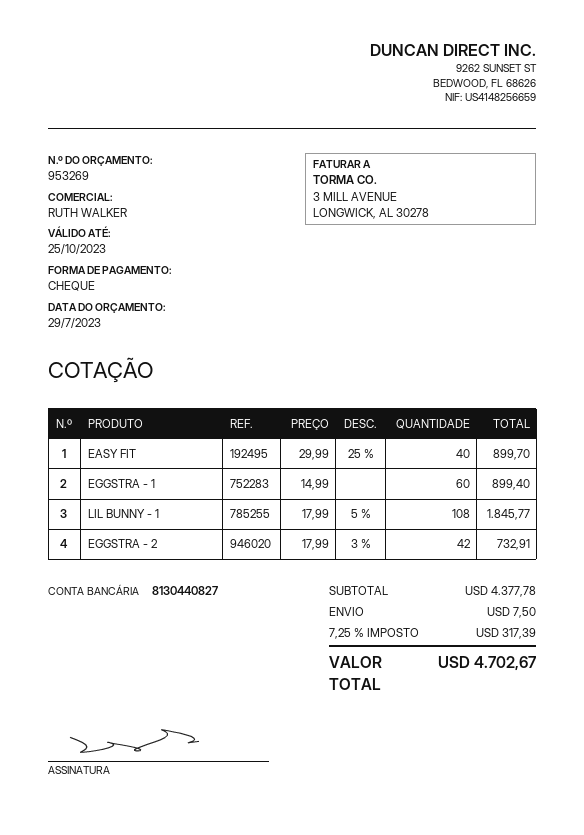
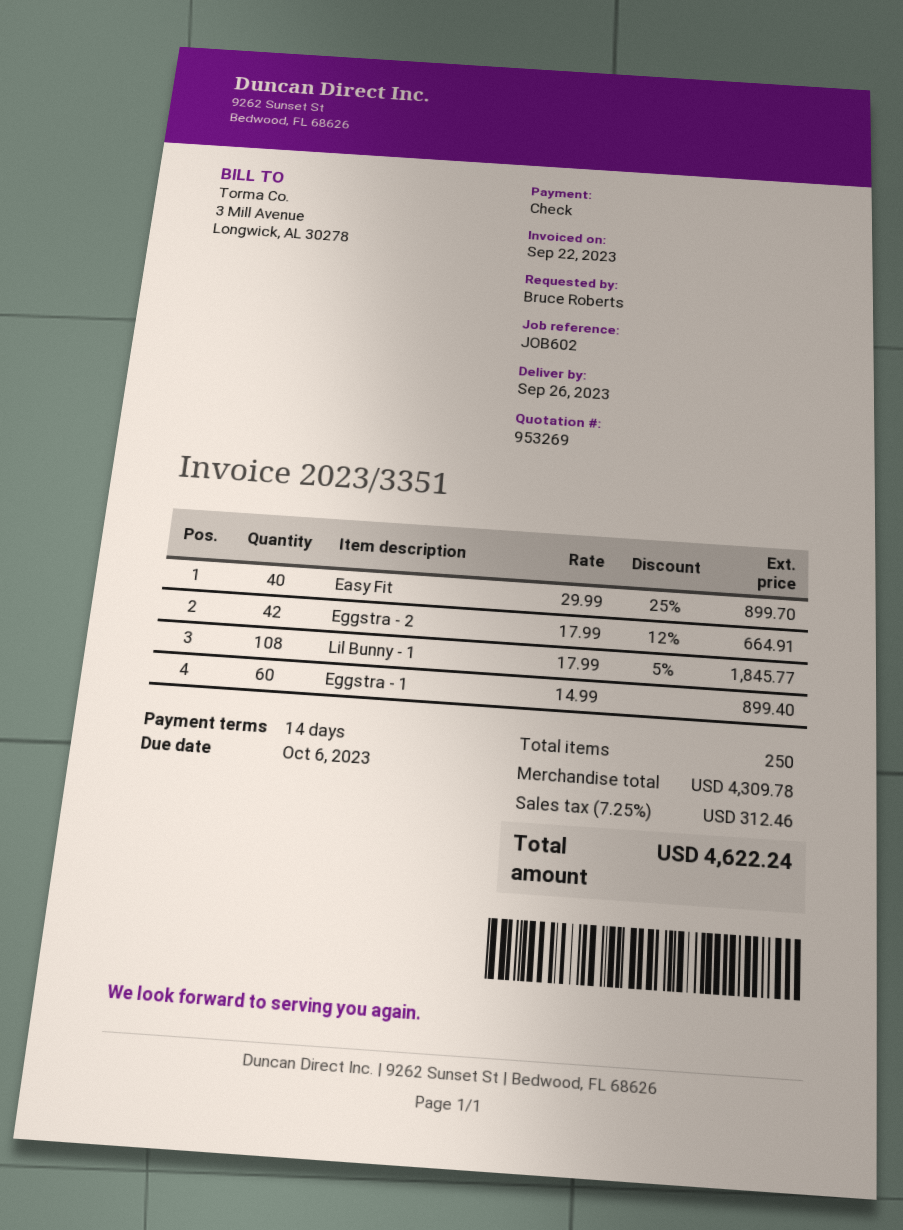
EGGSTRA - 2: 42 x 17.99 - 3% = 732.91 -> 42 x 17.99 - 12% = 664.91
subtotal: 4377.78 -> 4309.78
shipping: 7.50 -> none
tax: 7.25% = 317.39 -> 7.25% = 312.46
total: 4702.67 -> 4622.24

